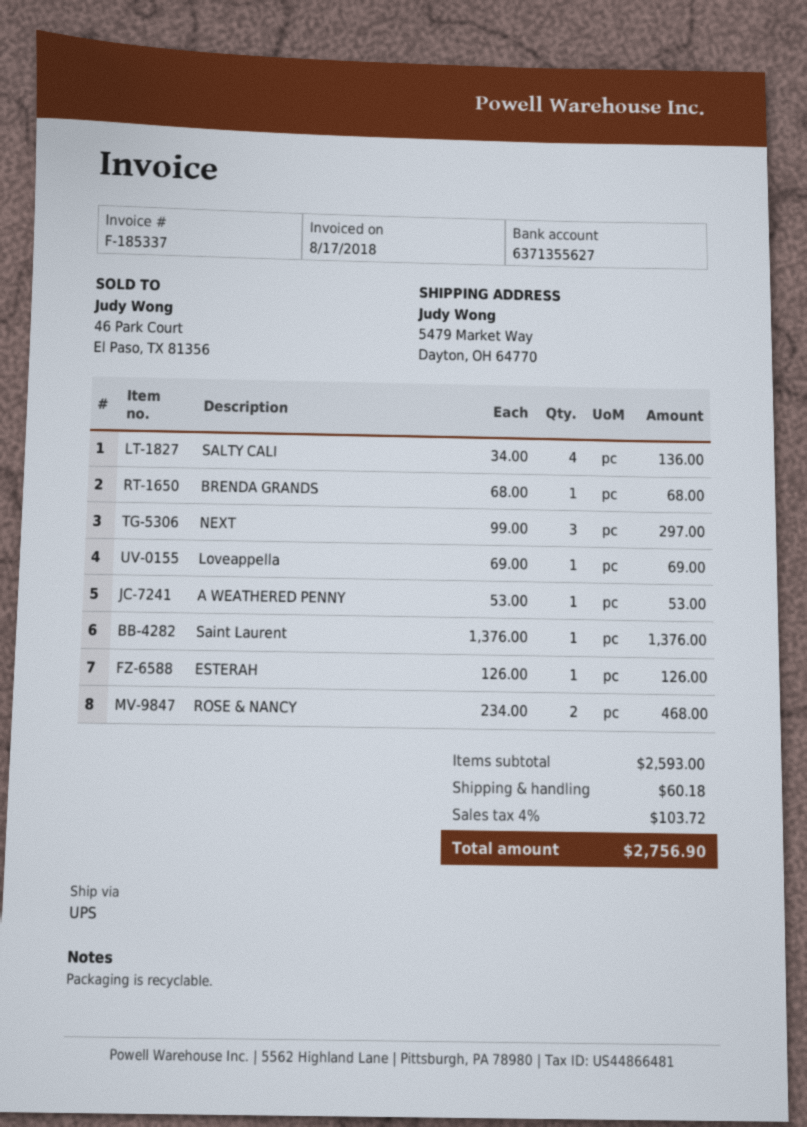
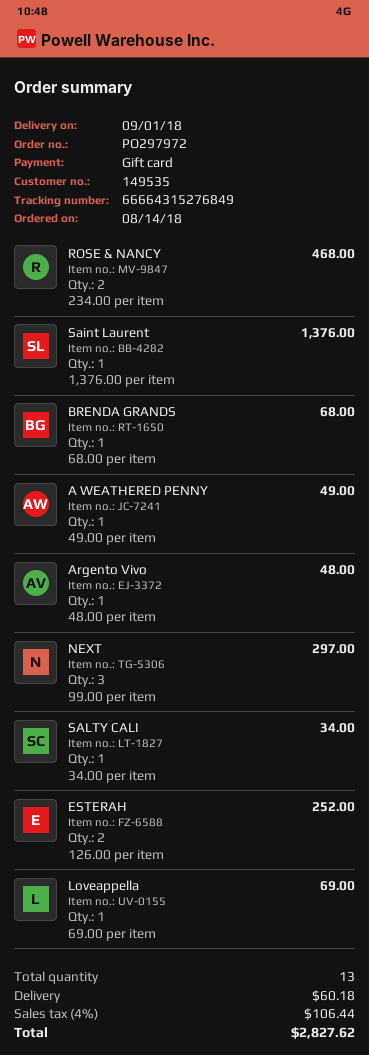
SALTY CALI: 4 x 34.00 = 136.00 -> 1 x 34.00 = 34.00
A WEATHERED PENNY: 1 x 53.00 = 53.00 -> 1 x 49.00 = 49.00
ESTERAH: 1 x 126.00 = 126.00 -> 2 x 126.00 = 252.00
Argento Vivo: none -> 1 x 48.00 = 48.00
tax: 4% = 103.72 -> 4% = 106.44
total: 2756.90 -> 2827.62

